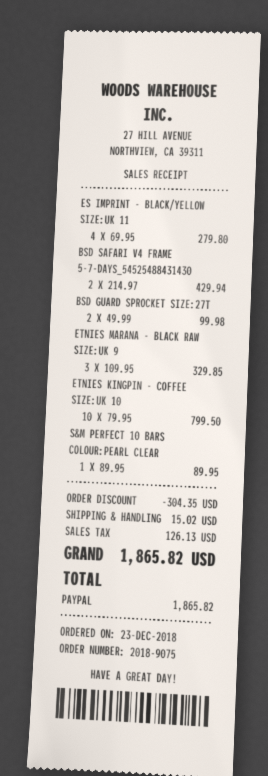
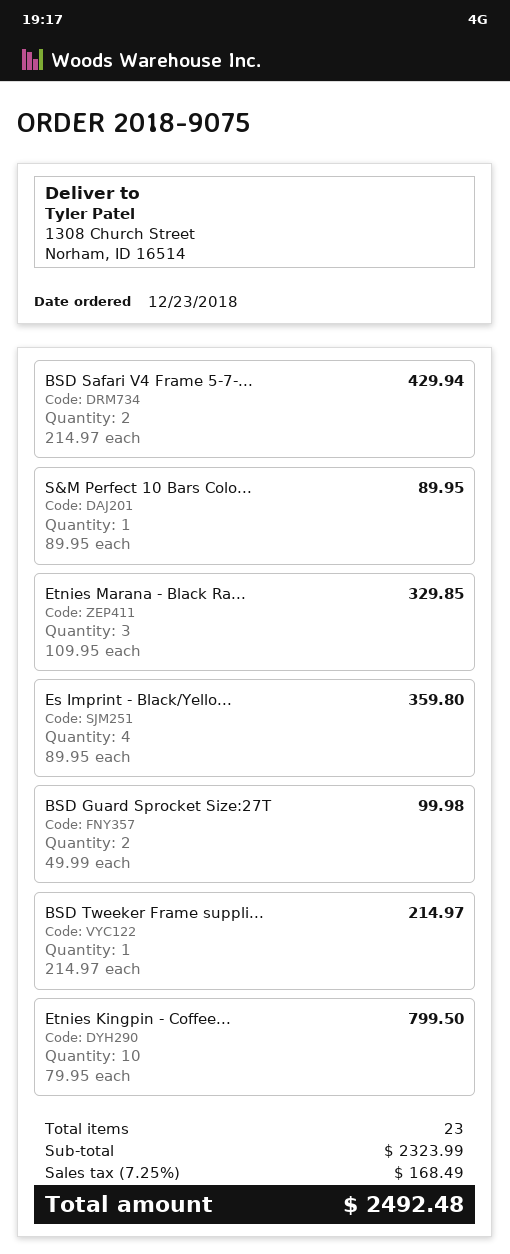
ES IMPRINT - BLACK/YELLOW SIZE:UK 11: 4 x 69.95 = 279.80 -> 4 x 89.95 = 359.80
BSD Tweeker Frame suppli...: none -> 1 x 214.97 = 214.97
discount: 304.35 -> none
shipping: 15.02 -> none
tax: 126.13 -> 168.49
total: 1865.82 -> 2492.48

